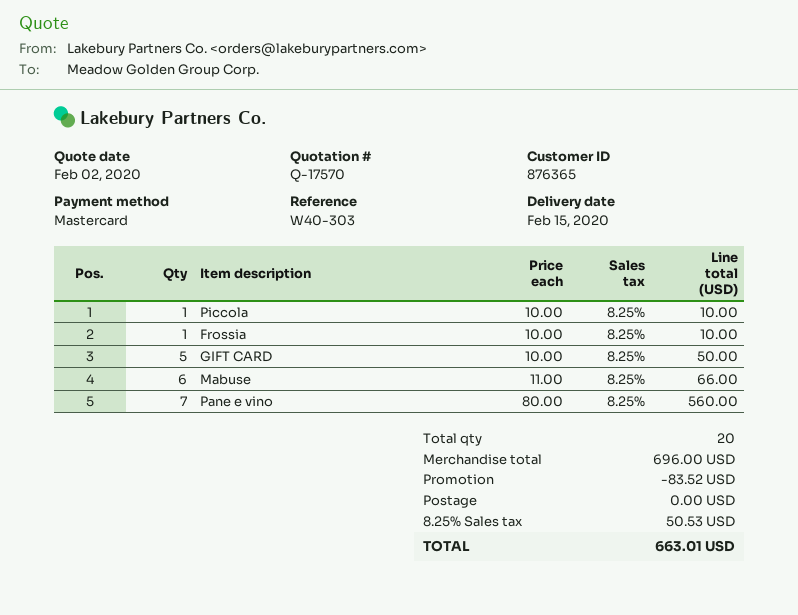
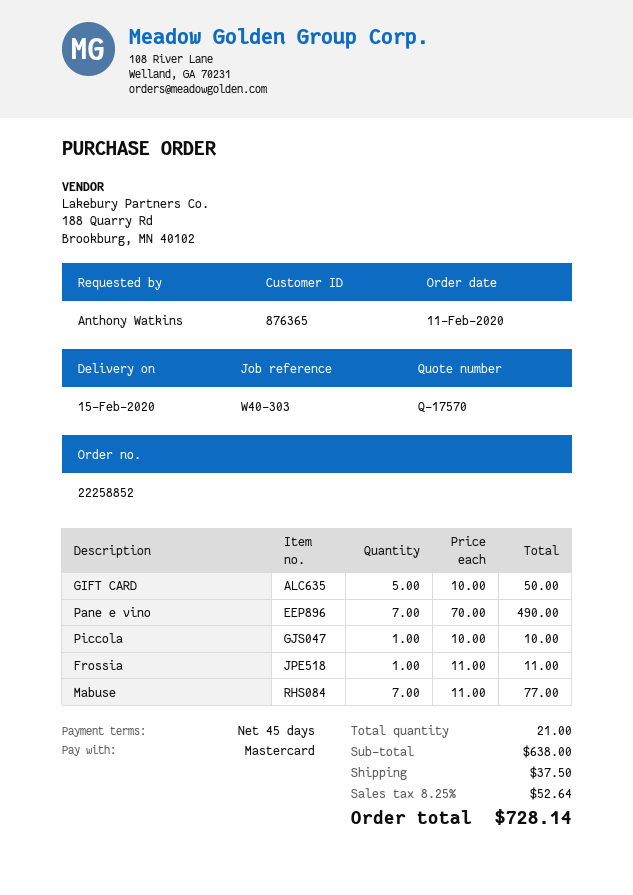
Frossia: 1 x 10.00 = 10.00 -> 1 x 11.00 = 11.00
Mabuse: 6 x 11.00 = 66.00 -> 7 x 11.00 = 77.00
Pane e vino: 7 x 80.00 = 560.00 -> 7 x 70.00 = 490.00
total quantity: 20 -> 21
subtotal: 696.00 -> 638.00
discount: 83.52 -> none
shipping: 0.00 -> 37.50
tax: 8.25% = 50.53 -> 8.25% = 52.64
total: 663.01 -> 728.14

